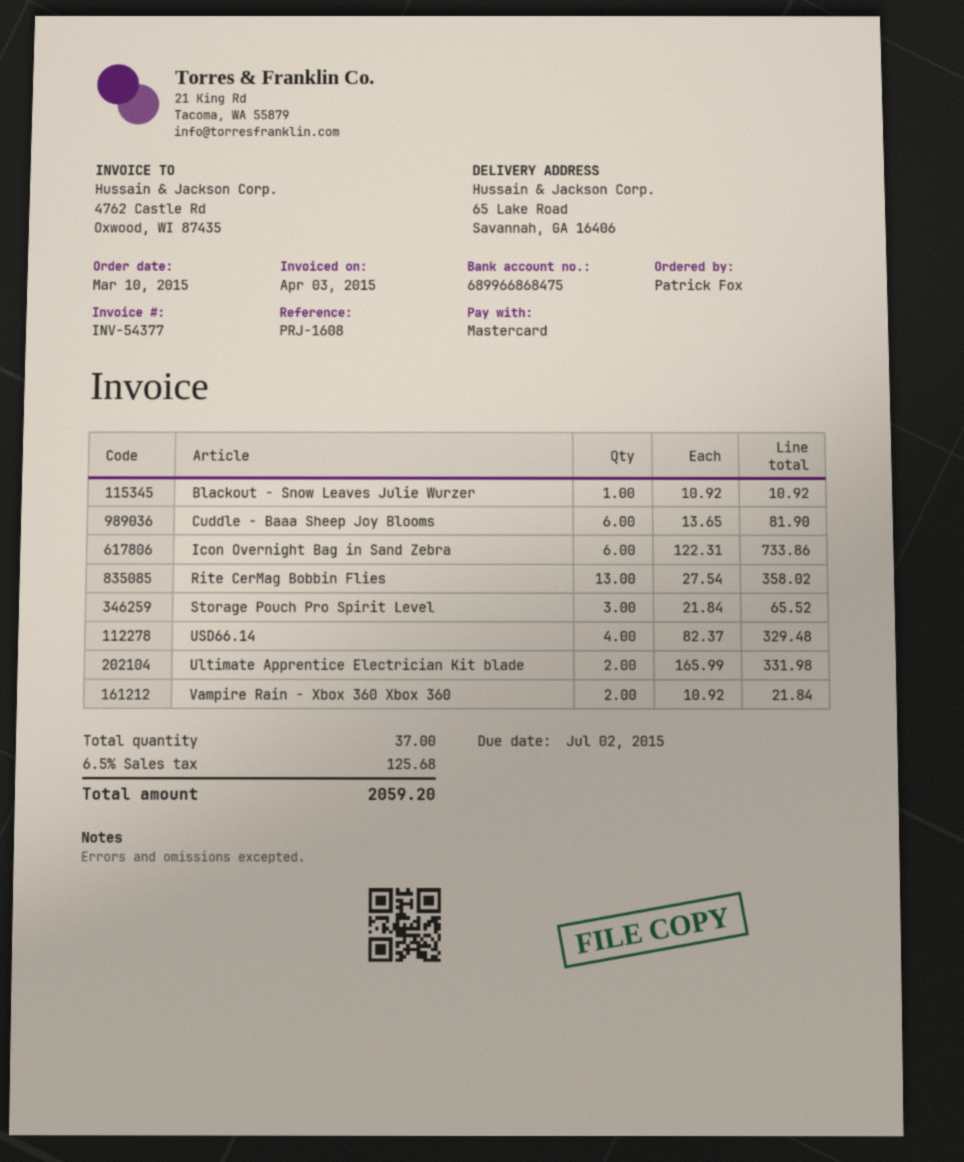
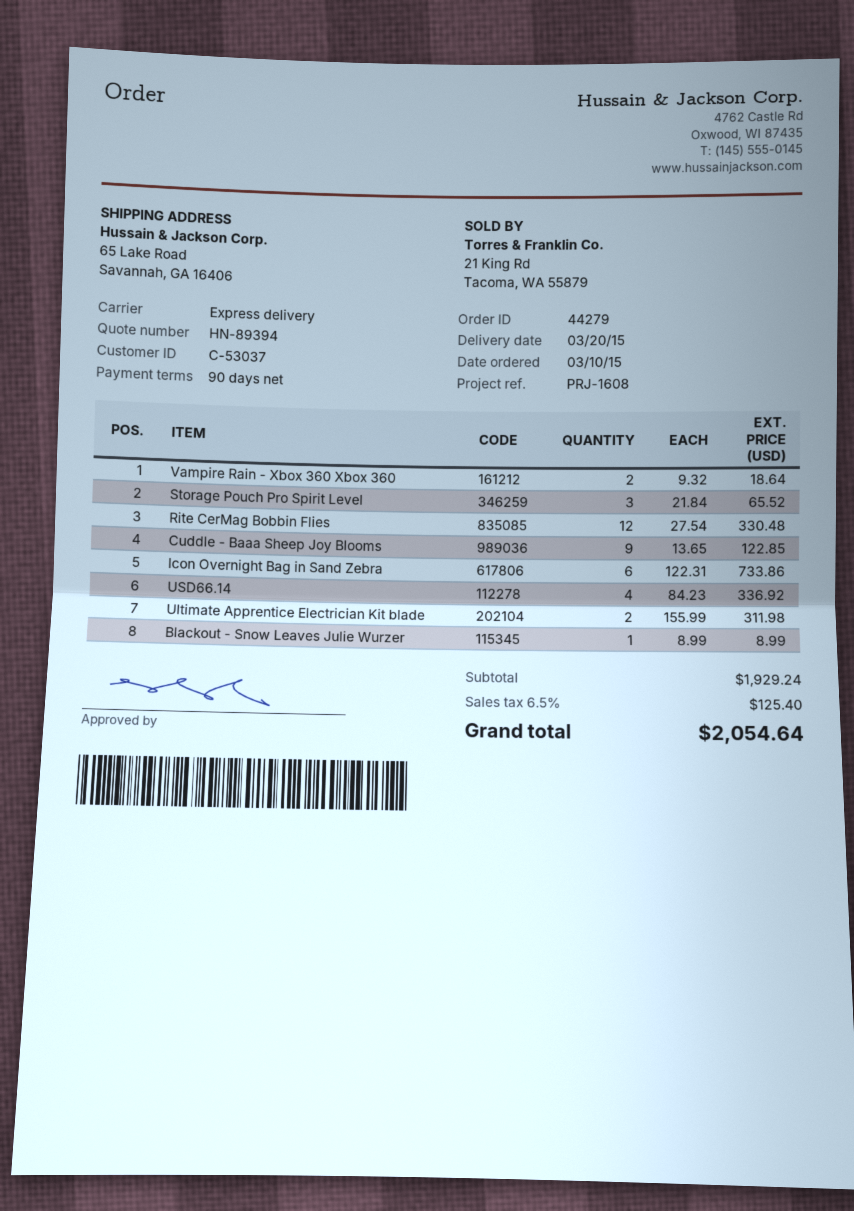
Blackout - Snow Leaves Julie Wurzer: 1 x 10.92 = 10.92 -> 1 x 8.99 = 8.99
Cuddle - Baaa Sheep Joy Blooms: 6 x 13.65 = 81.90 -> 9 x 13.65 = 122.85
Rite CerMag Bobbin Flies: 13 x 27.54 = 358.02 -> 12 x 27.54 = 330.48
USD66.14: 4 x 82.37 = 329.48 -> 4 x 84.23 = 336.92
Ultimate Apprentice Electrician Kit blade: 2 x 165.99 = 331.98 -> 2 x 155.99 = 311.98
Vampire Rain - Xbox 360 Xbox 360: 2 x 10.92 = 21.84 -> 2 x 9.32 = 18.64
tax: 6.5% = 125.68 -> 6.5% = 125.40
total: 2059.20 -> 2054.64

